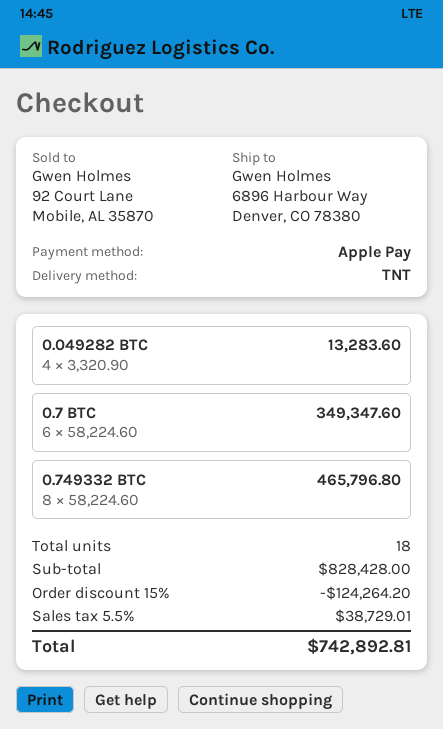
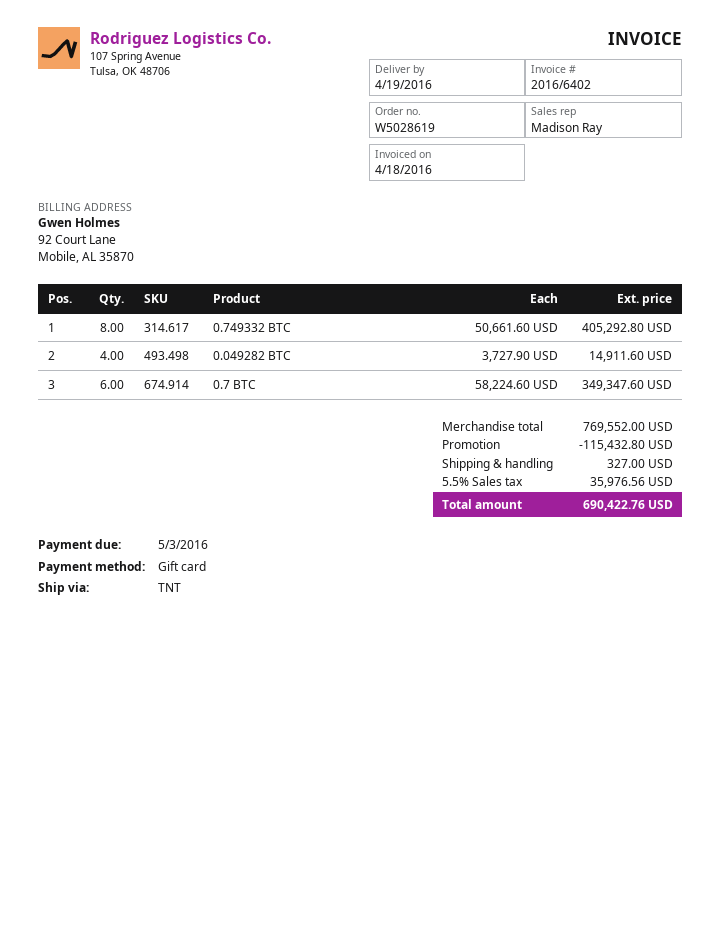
payment method: Apple Pay -> gift card
0.049282 BTC: 4 x 3320.90 = 13283.60 -> 4 x 3727.90 = 14911.60
0.749332 BTC: 8 x 58224.60 = 465796.80 -> 8 x 50661.60 = 405292.80
subtotal: 828428.00 -> 769552.00
discount: 124264.20 -> 115432.80
shipping: none -> 327.00
tax: 5.5% = 38729.01 -> 5.5% = 35976.56
total: 742892.81 -> 690422.76

